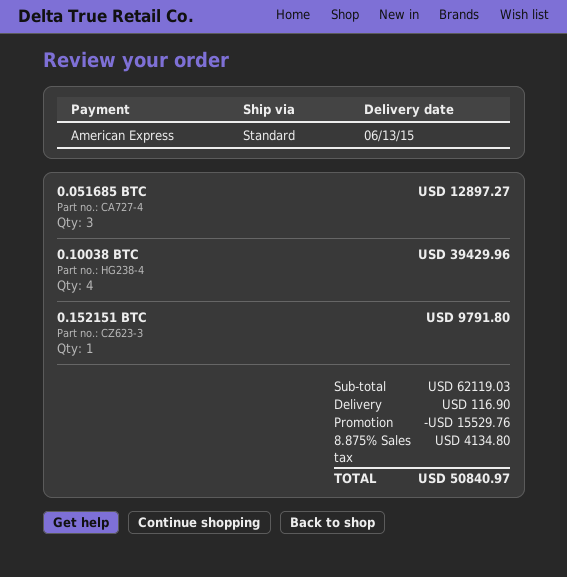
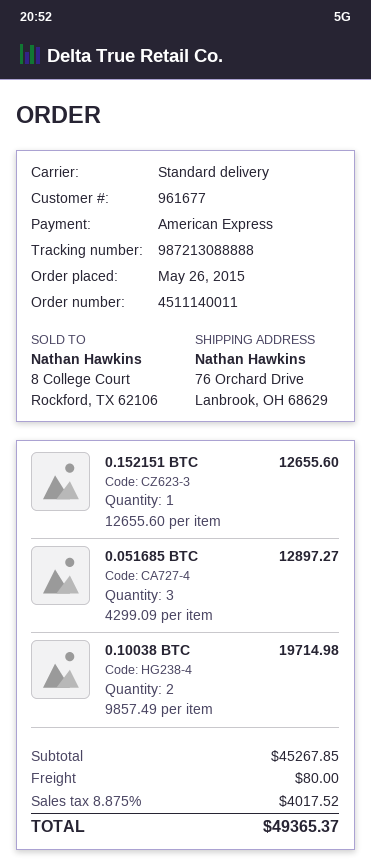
0.10038 BTC: 4 for 39429.96 -> 2 for 19714.98
0.152151 BTC: 1 for 9791.80 -> 1 for 12655.60
subtotal: 62119.03 -> 45267.85
discount: 15529.76 -> none
shipping: 116.90 -> 80.00
tax: 8.875% = 4134.80 -> 8.875% = 4017.52
total: 50840.97 -> 49365.37

